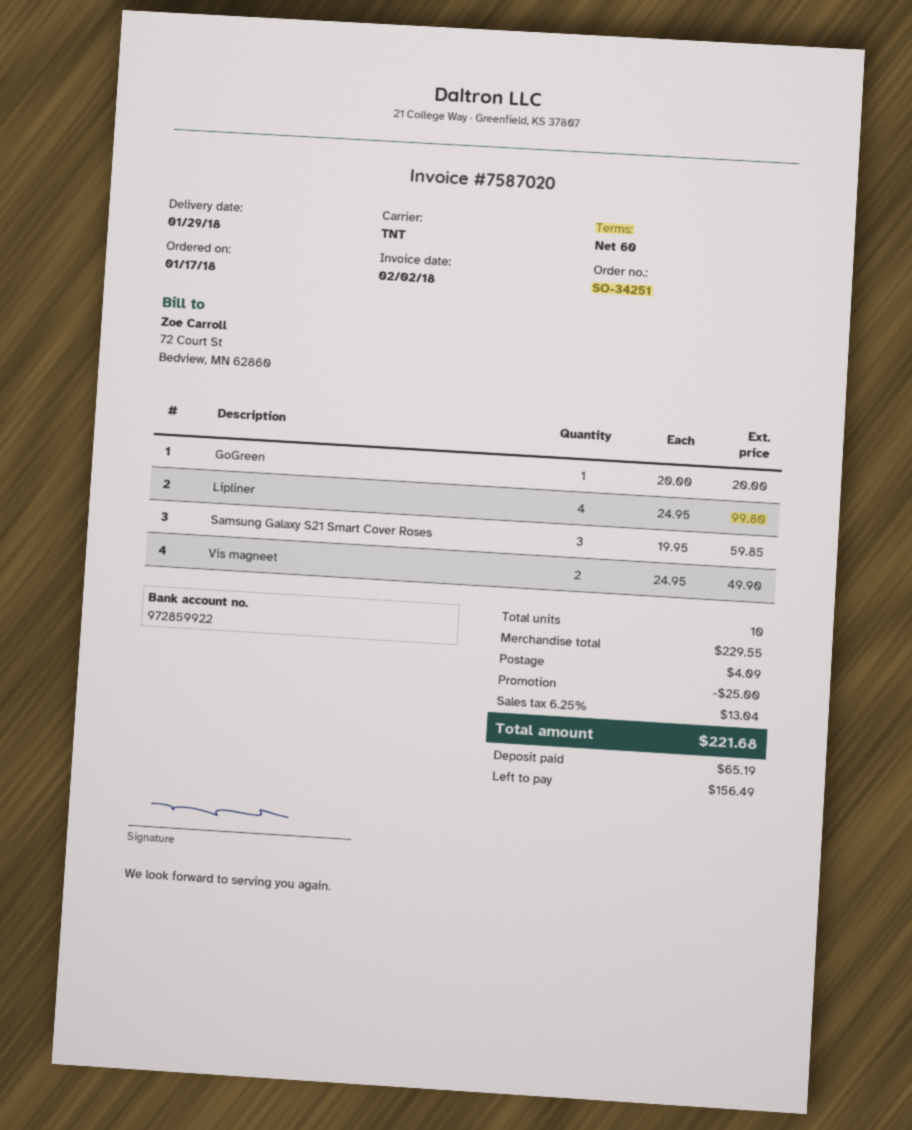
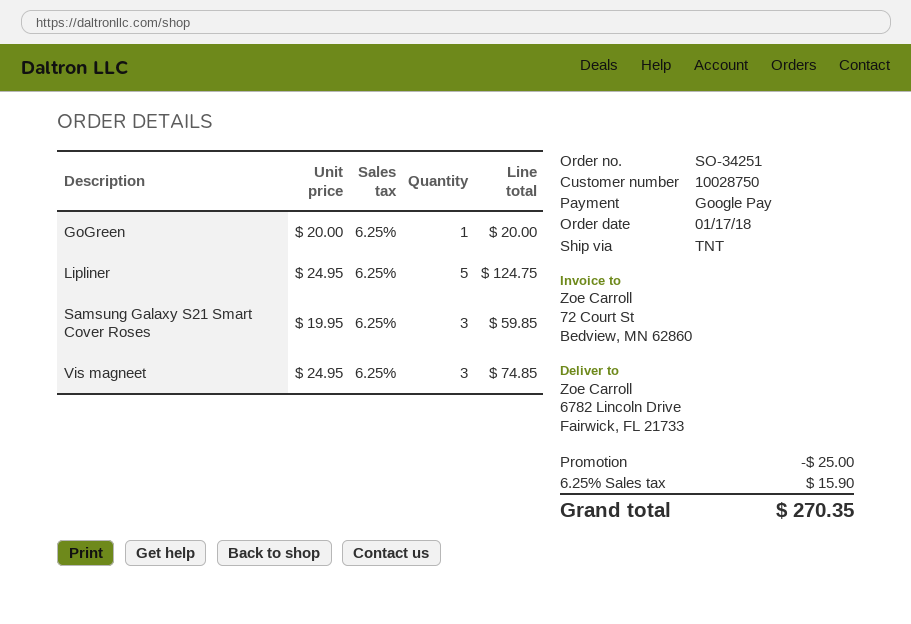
Lipliner: 4 x 24.95 = 99.80 -> 5 x 24.95 = 124.75
Vis magneet: 2 x 24.95 = 49.90 -> 3 x 24.95 = 74.85
shipping: 4.09 -> none
tax: 6.25% = 13.04 -> 6.25% = 15.90
total: 221.68 -> 270.35

